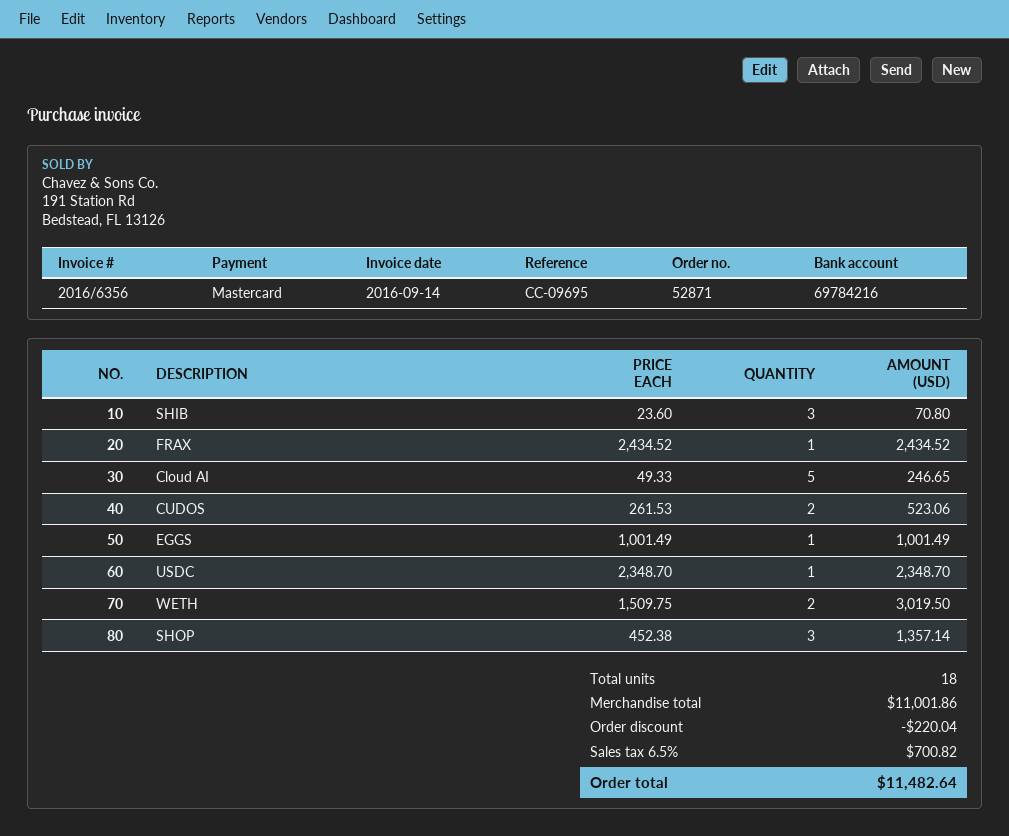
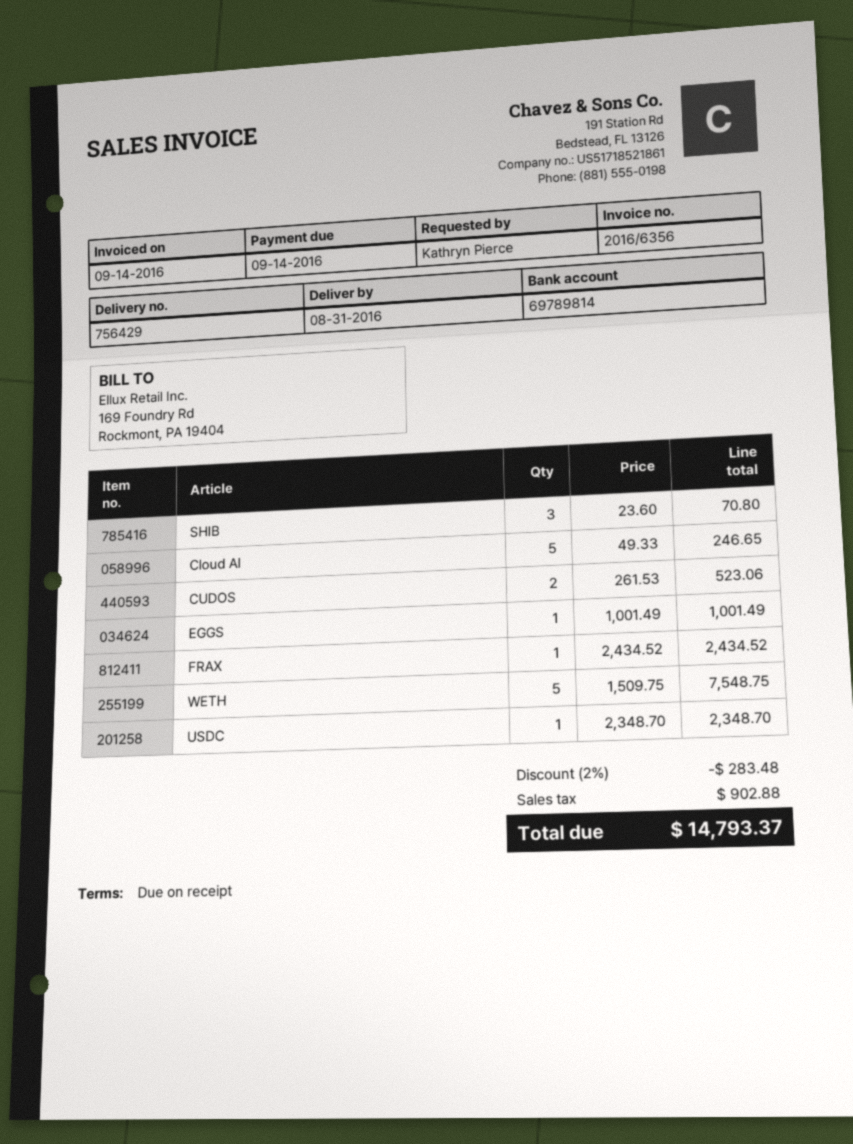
bank account: 69784216 -> 69789814
WETH: 2 x 1509.75 = 3019.50 -> 5 x 1509.75 = 7548.75
SHOP: 3 x 452.38 = 1357.14 -> none
discount: 220.04 -> 283.48
tax: 700.82 -> 902.88
total: 11482.64 -> 14793.37

